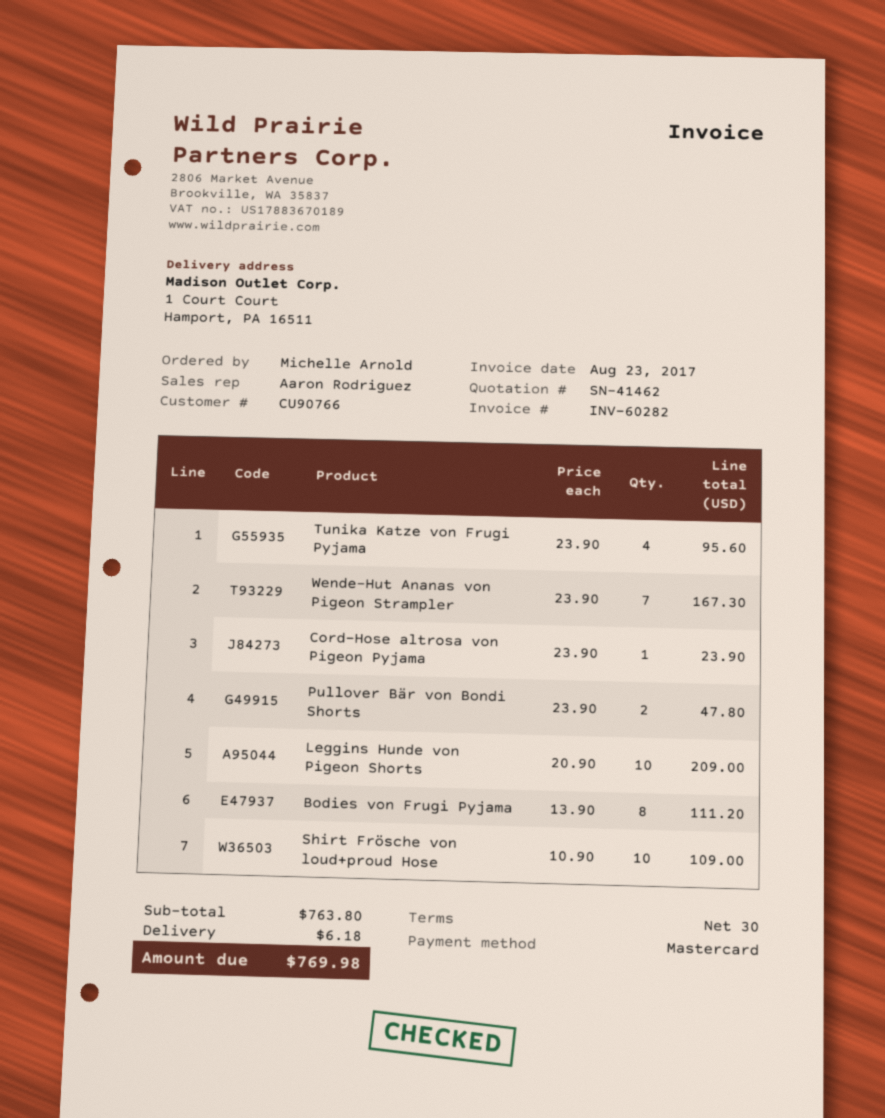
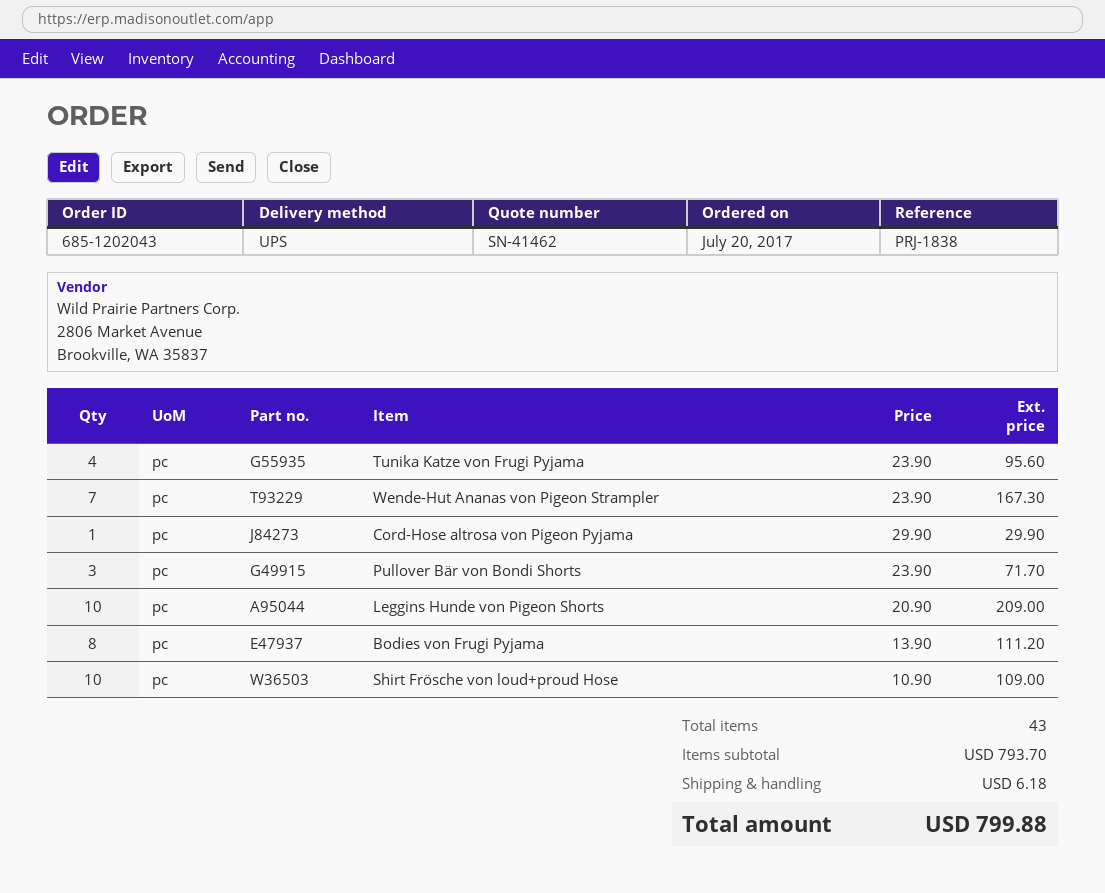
Cord-Hose altrosa von Pigeon Pyjama: 1 x 23.90 = 23.90 -> 1 x 29.90 = 29.90
Pullover Bär von Bondi Shorts: 2 x 23.90 = 47.80 -> 3 x 23.90 = 71.70
subtotal: 763.80 -> 793.70
total: 769.98 -> 799.88

